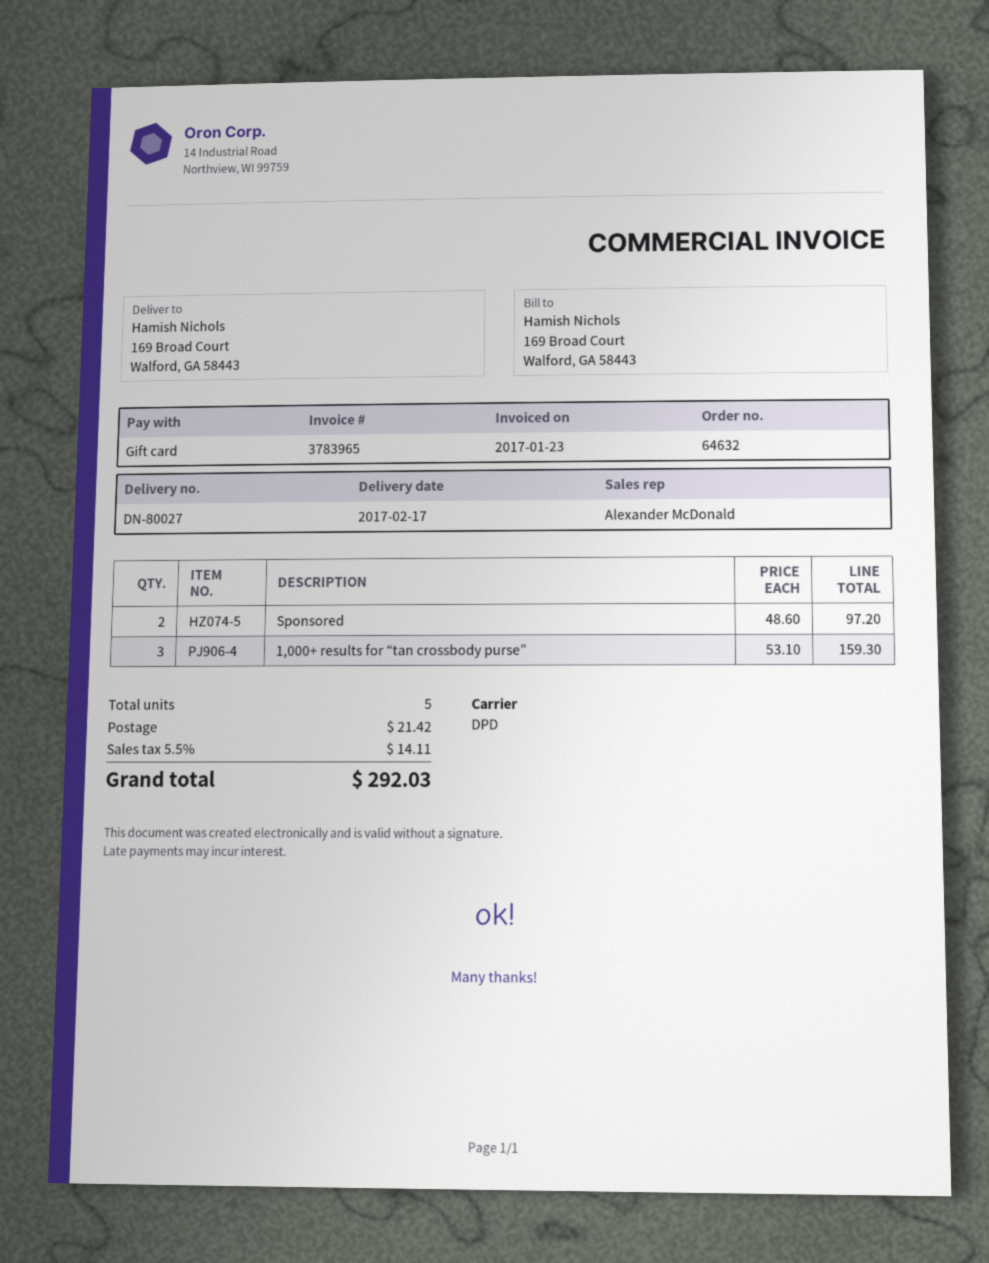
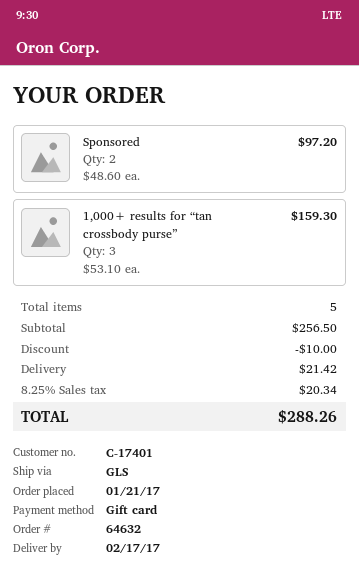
shipping method: DPD -> GLS
discount: none -> 10.00
tax: 5.5% = 14.11 -> 8.25% = 20.34
total: 292.03 -> 288.26

